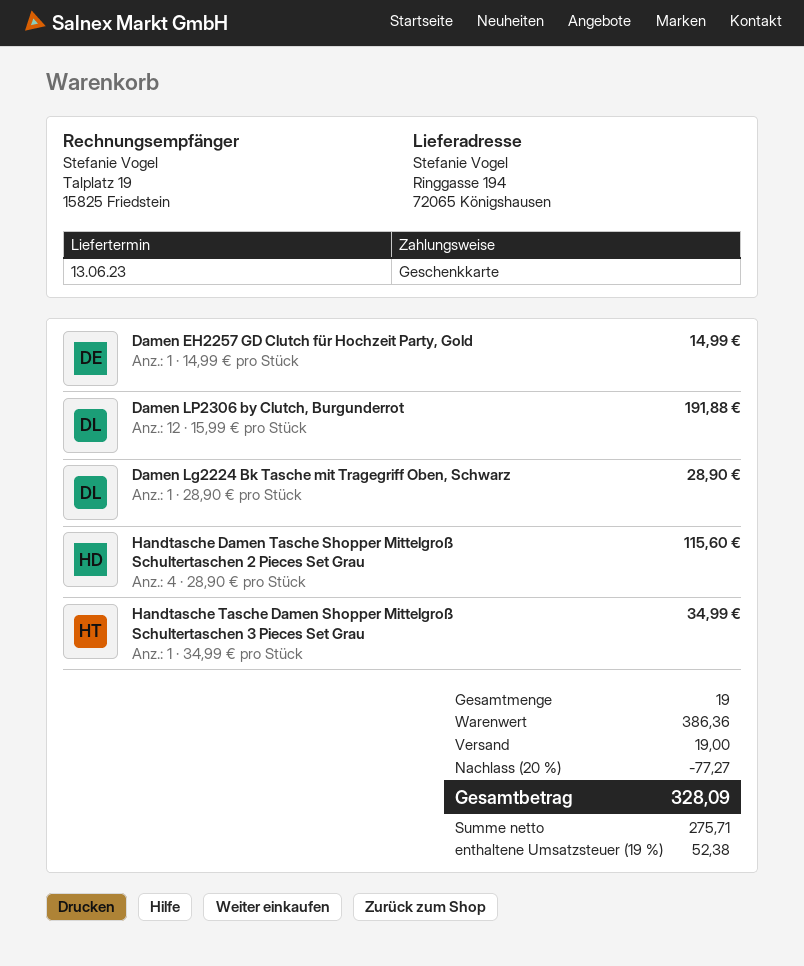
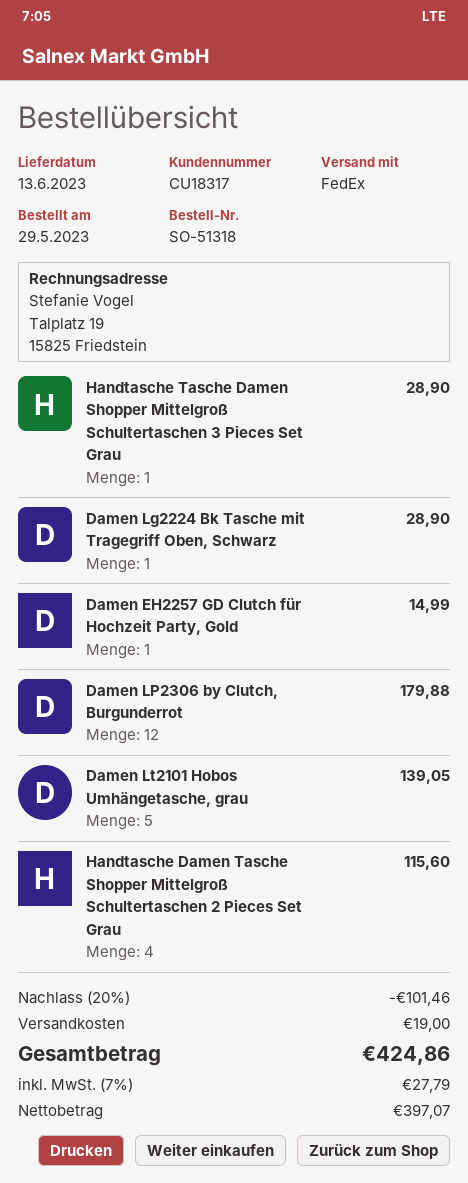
Damen LP2306 by Clutch, Burgunderrot: 12 for 191.88 -> 12 for 179.88
Handtasche Tasche Damen Shopper Mittelgroß Schultertaschen 3 Pieces Set Grau: 1 for 34.99 -> 1 for 28.90
Damen Lt2101 Hobos Umhängetasche, grau: none -> 5 for 139.05
discount: 20% = 77.27 -> 20% = 101.46
net: 275.71 -> 397.07
tax: 19% = 52.38 -> 7% = 27.79
total: 328.09 -> 424.86

